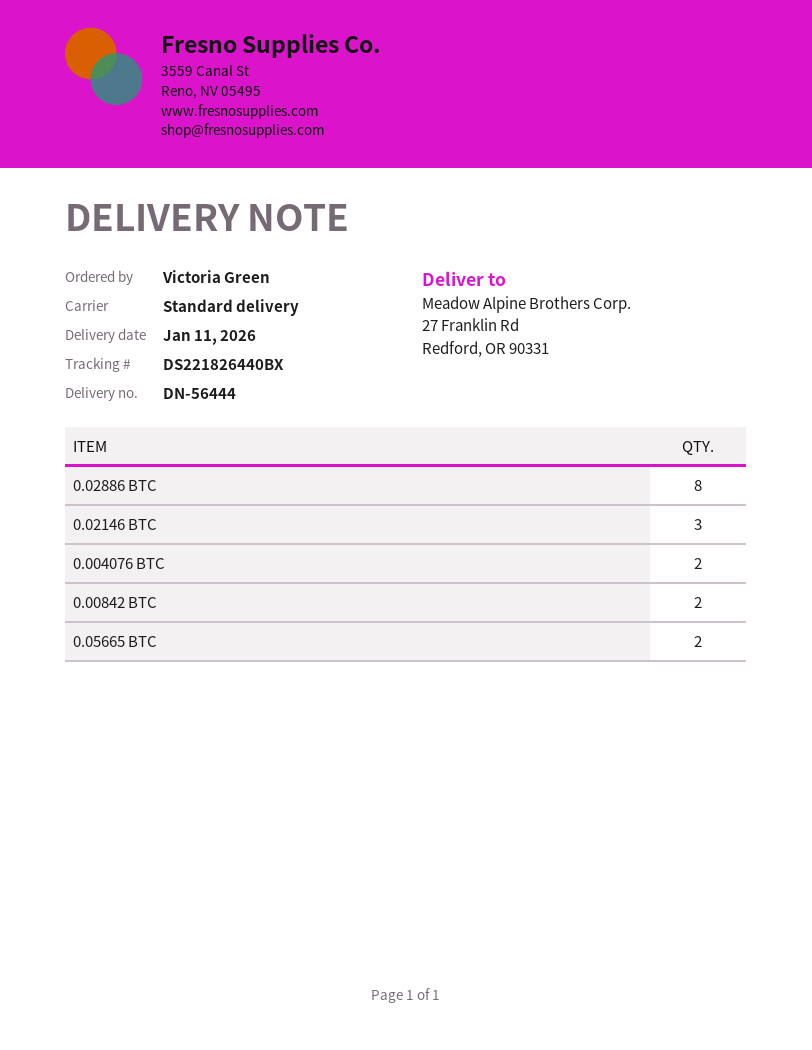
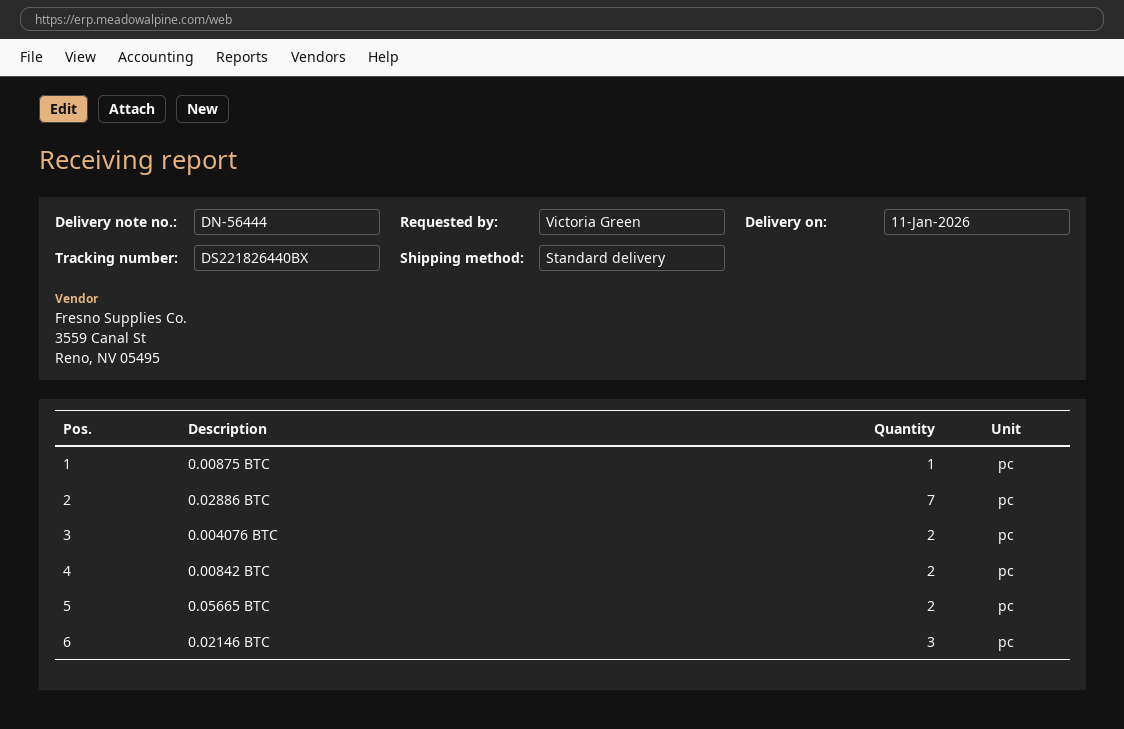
0.02886 BTC: 8 -> 7
0.00875 BTC: none -> 1

